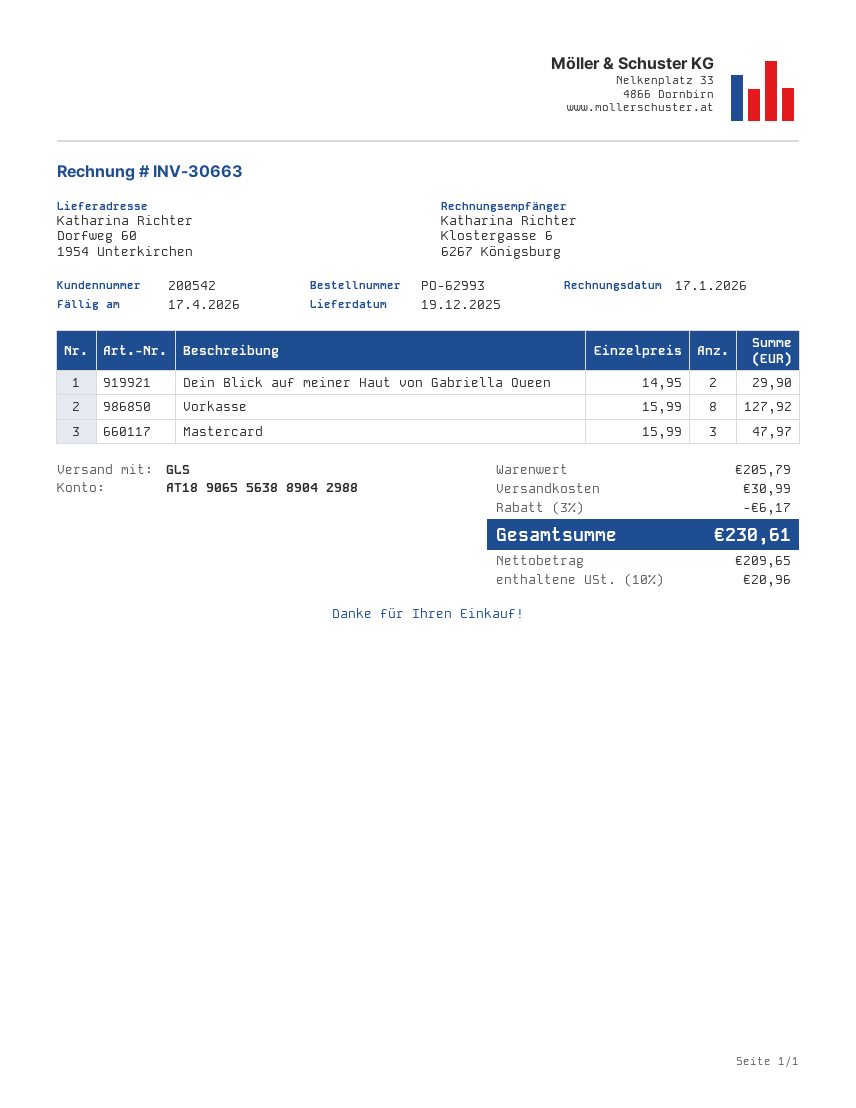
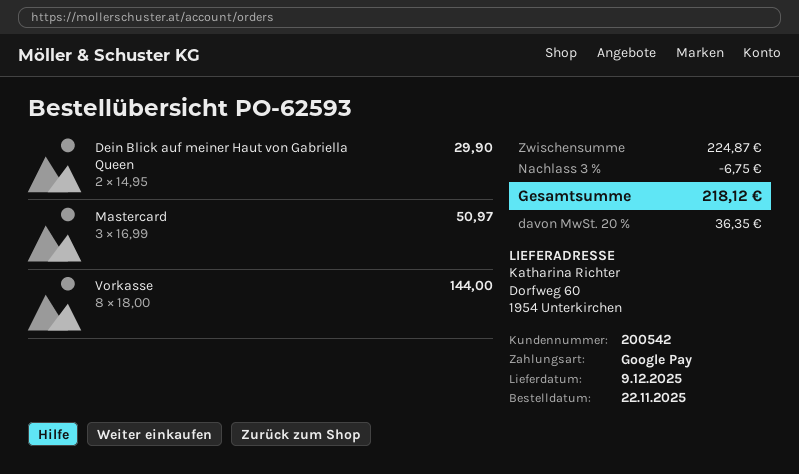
order number: PO-62993 -> PO-62593
delivery date: 2025-12-19 -> 2025-12-09
Vorkasse: 8 x 15.99 = 127.92 -> 8 x 18.00 = 144.00
Mastercard: 3 x 15.99 = 47.97 -> 3 x 16.99 = 50.97
subtotal: 205.79 -> 224.87
discount: 3% = 6.17 -> 3% = 6.75
shipping: 30.99 -> none
tax: 10% = 20.96 -> 20% = 36.35
total: 230.61 -> 218.12

